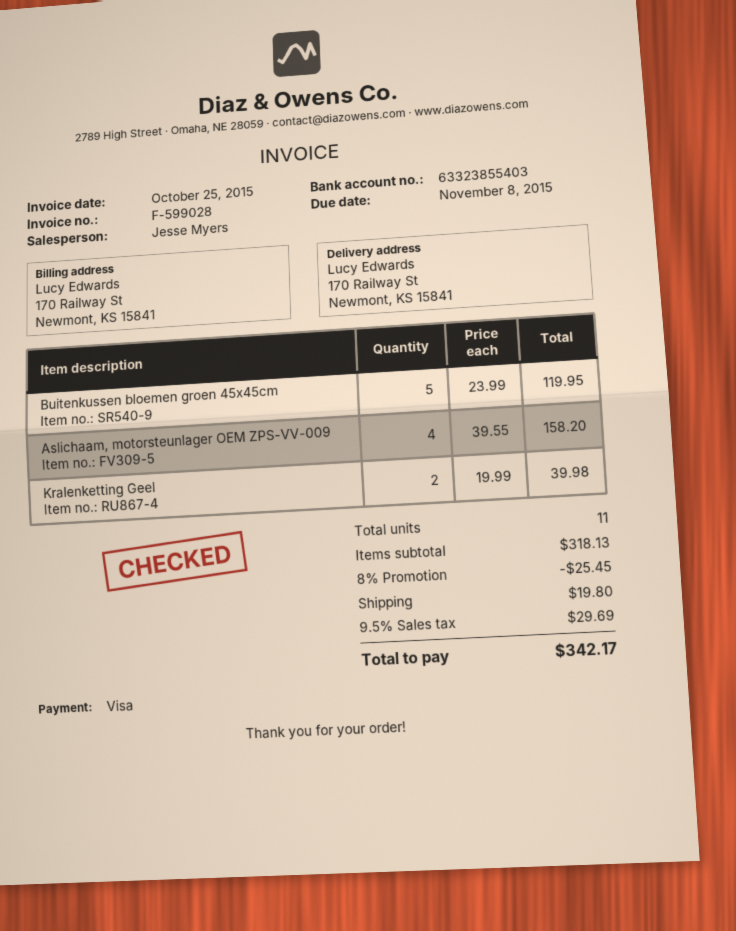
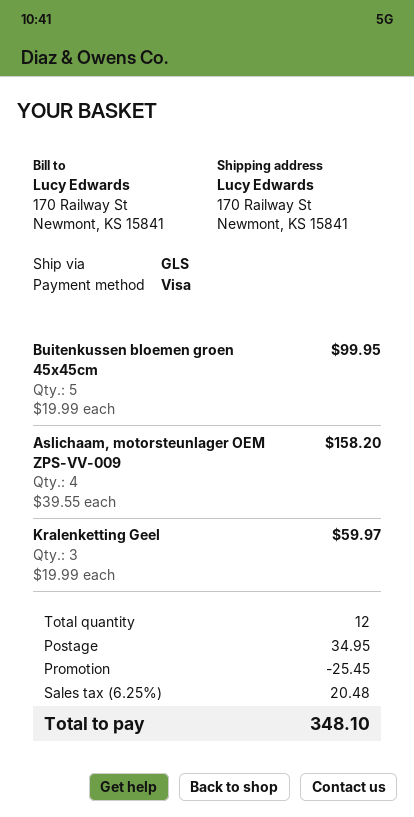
Buitenkussen bloemen groen 45x45cm: 5 x 23.99 = 119.95 -> 5 x 19.99 = 99.95
Kralenketting Geel: 2 x 19.99 = 39.98 -> 3 x 19.99 = 59.97
total quantity: 11 -> 12
shipping: 19.80 -> 34.95
tax: 9.5% = 29.69 -> 6.25% = 20.48
total: 342.17 -> 348.10

